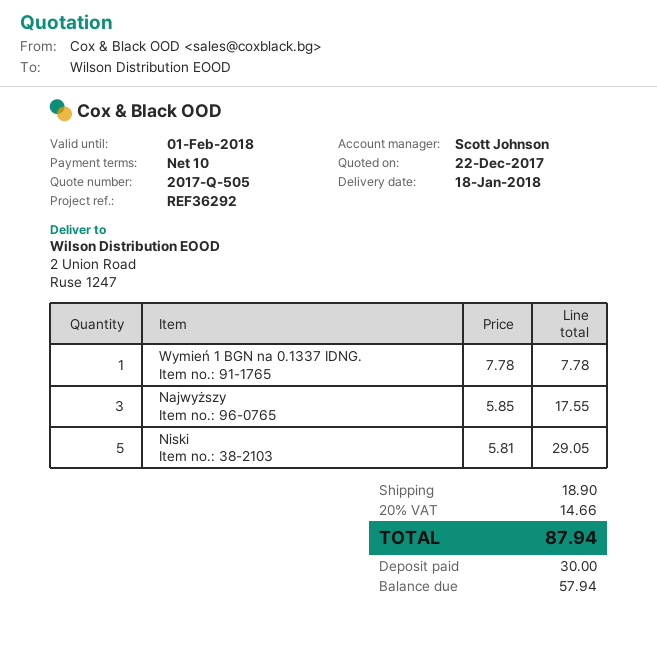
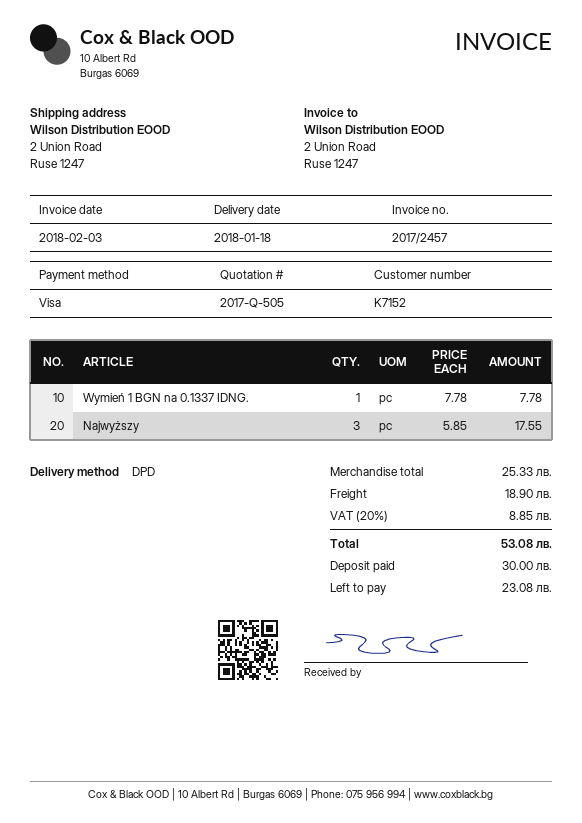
Niski: 5 x 5.81 = 29.05 -> none
tax: 20% = 14.66 -> 20% = 8.85
total: 87.94 -> 53.08
balance: 57.94 -> 23.08

